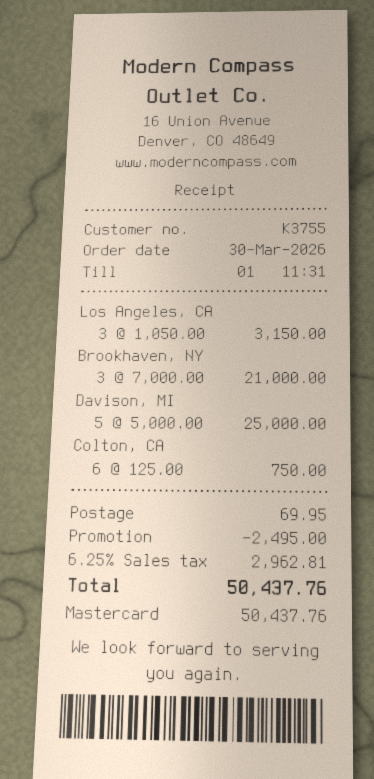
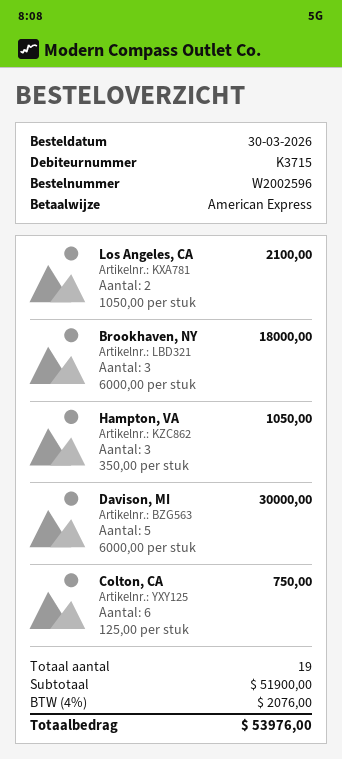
customer number: K3755 -> K3715
payment method: Mastercard -> American Express
Los Angeles, CA: 3 x 1050.00 = 3150.00 -> 2 x 1050.00 = 2100.00
Brookhaven, NY: 3 x 7000.00 = 21000.00 -> 3 x 6000.00 = 18000.00
Davison, MI: 5 x 5000.00 = 25000.00 -> 5 x 6000.00 = 30000.00
Hampton, VA: none -> 3 x 350.00 = 1050.00
discount: 2495.00 -> none
shipping: 69.95 -> none
tax: 6.25% = 2962.81 -> 4% = 2076.00
total: 50437.76 -> 53976.00

